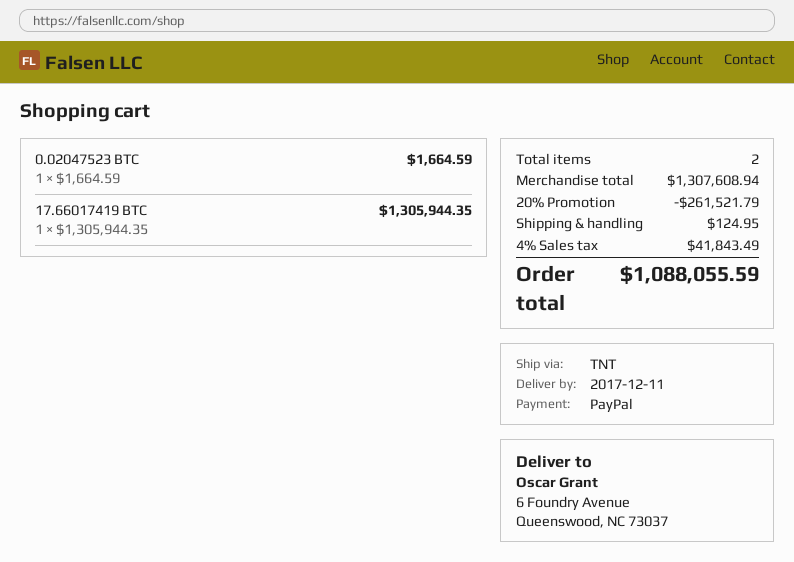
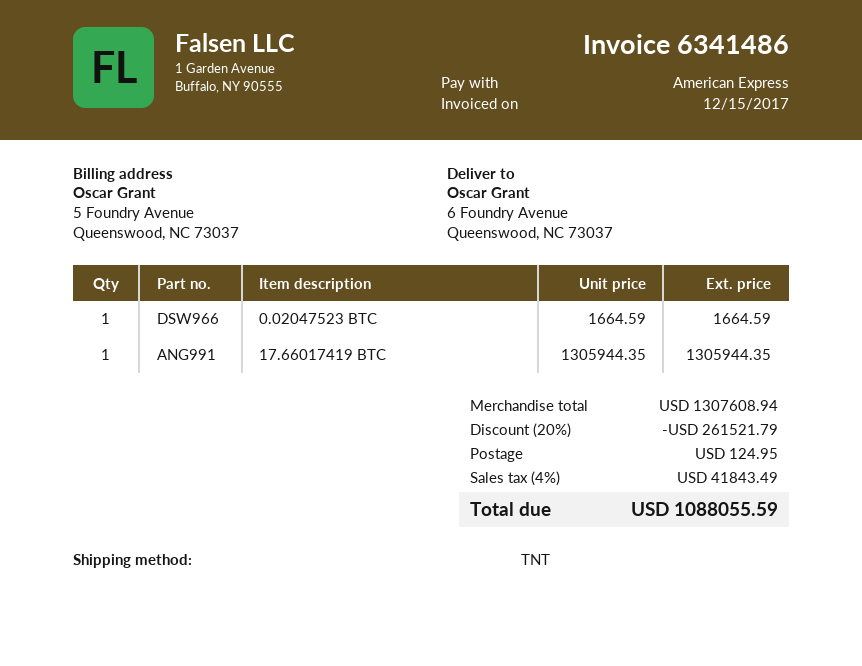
payment method: PayPal -> American Express

